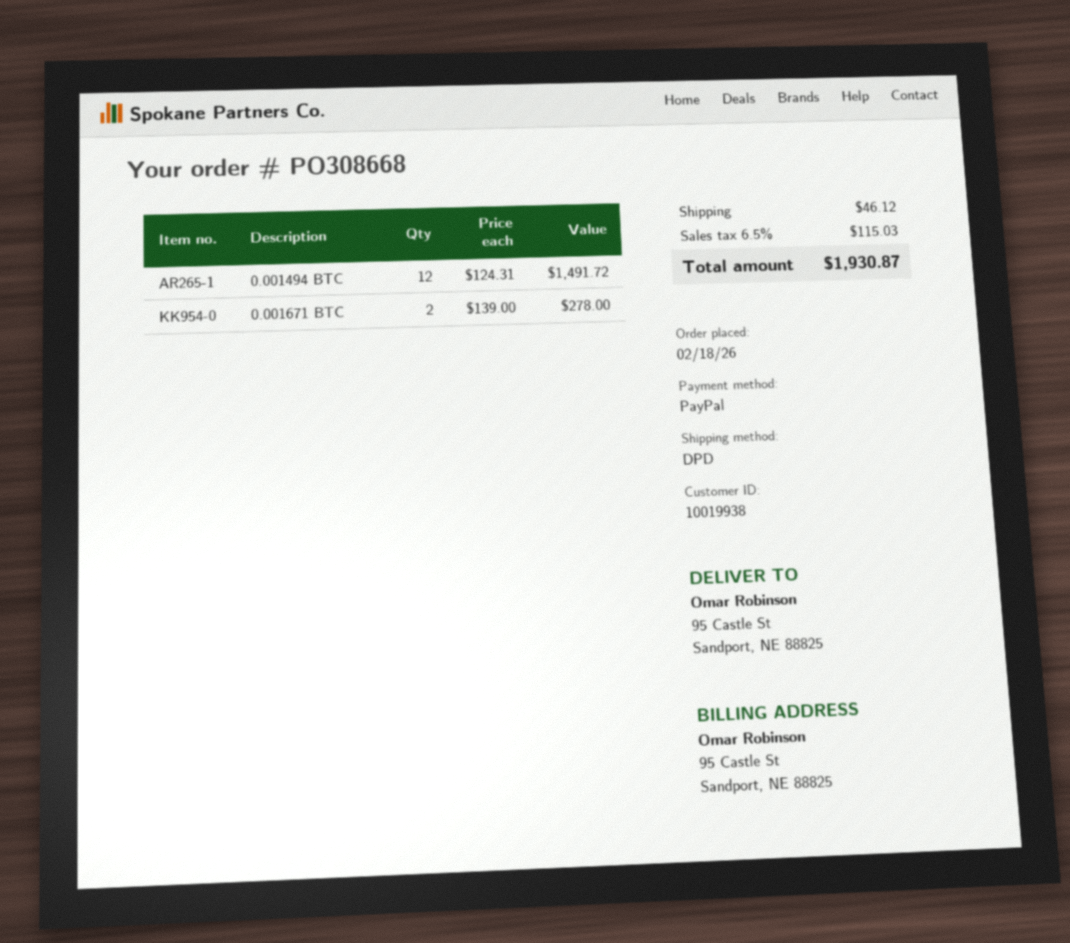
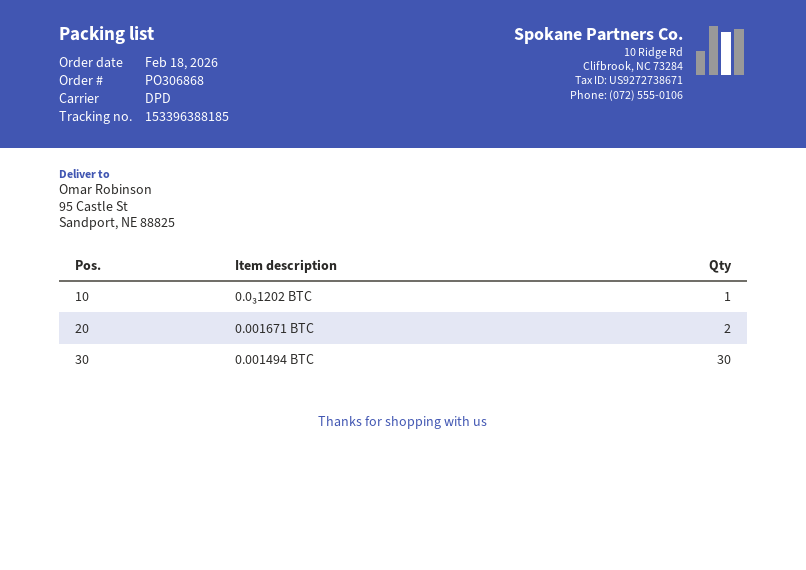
order number: PO308668 -> PO306868
0.001494 BTC: 12 -> 30
0.0₃1202 BTC: none -> 1

